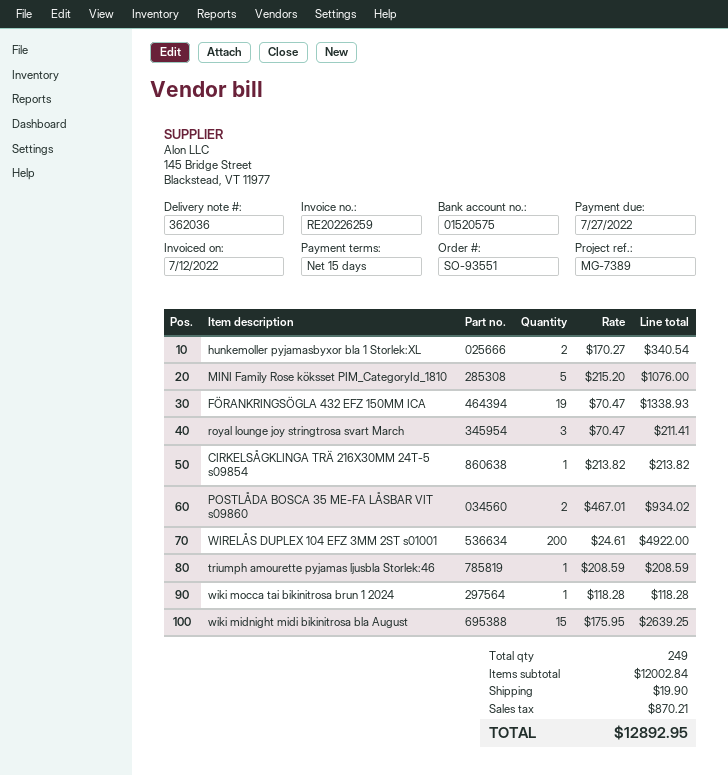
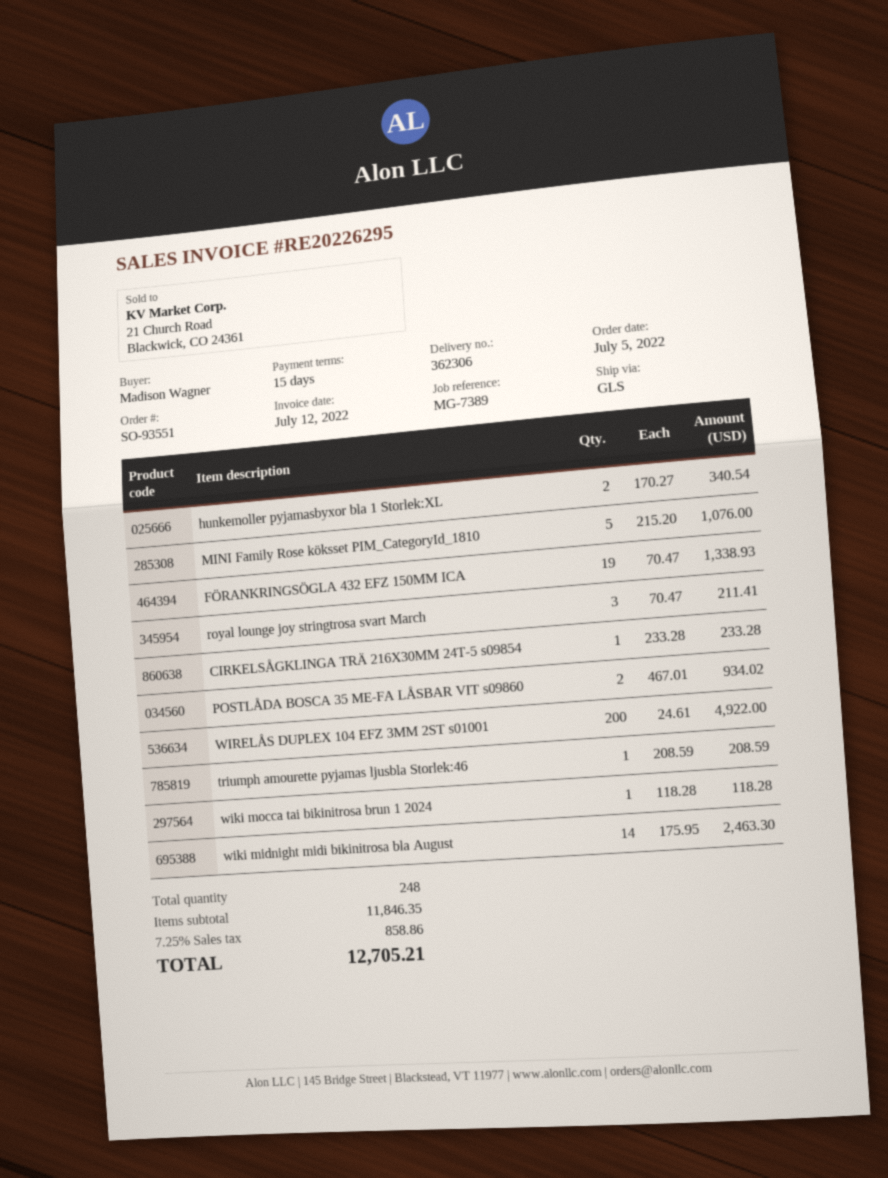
delivery note number: 362036 -> 362306
invoice number: RE20226259 -> RE20226295
CIRKELSÅGKLINGA TRÄ 216X30MM 24T-5 s09854: 1 x 213.82 = 213.82 -> 1 x 233.28 = 233.28
wiki midnight midi bikinitrosa bla August: 15 x 175.95 = 2639.25 -> 14 x 175.95 = 2463.30
total quantity: 249 -> 248
subtotal: 12002.84 -> 11846.35
shipping: 19.90 -> none
tax: 870.21 -> 858.86
total: 12892.95 -> 12705.21

